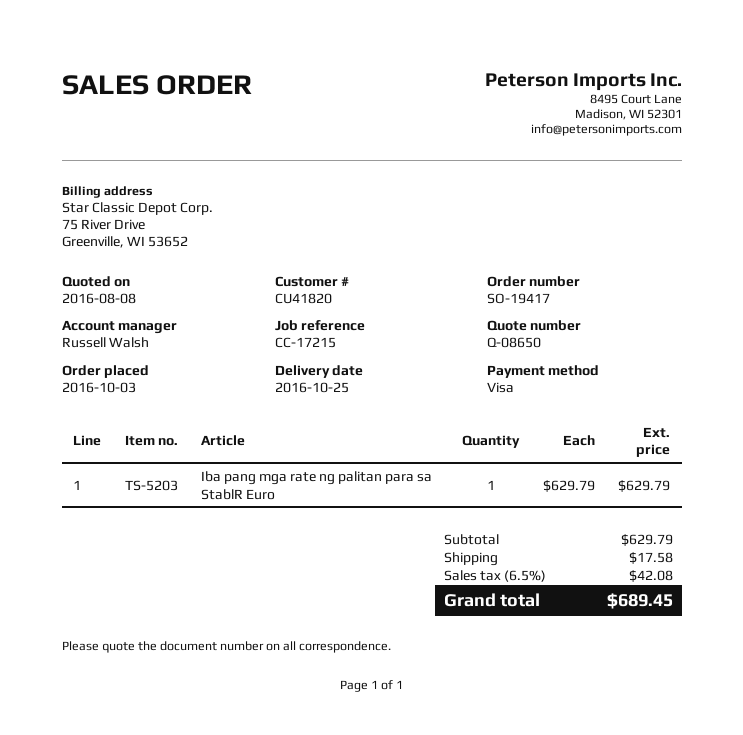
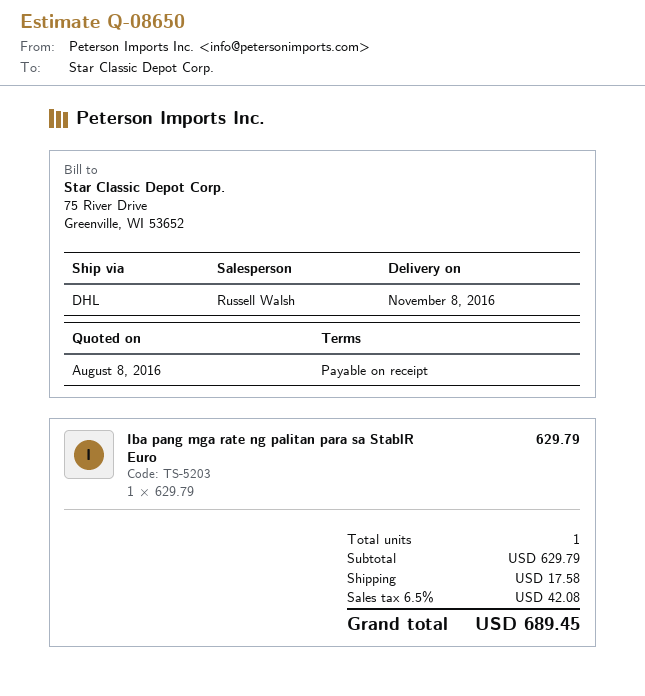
delivery date: 2016-10-25 -> 2016-11-08

